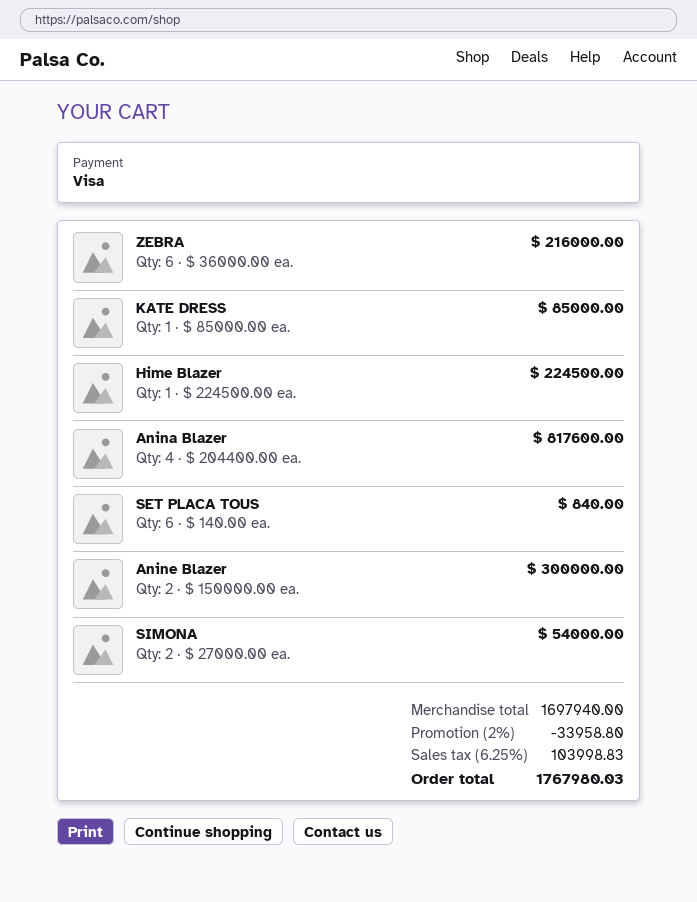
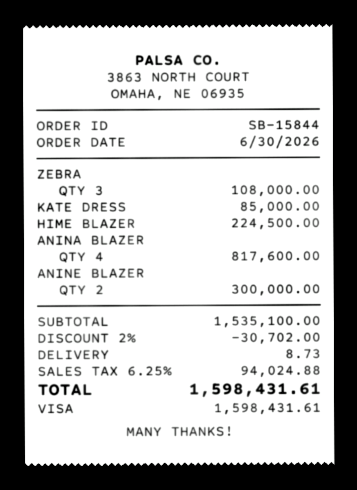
ZEBRA: 6 for 216000.00 -> 3 for 108000.00
SET PLACA TOUS: 6 for 840.00 -> none
SIMONA: 2 for 54000.00 -> none
subtotal: 1697940.00 -> 1535100.00
discount: 2% = 33958.80 -> 2% = 30702.00
shipping: none -> 8.73
tax: 6.25% = 103998.83 -> 6.25% = 94024.88
total: 1767980.03 -> 1598431.61

